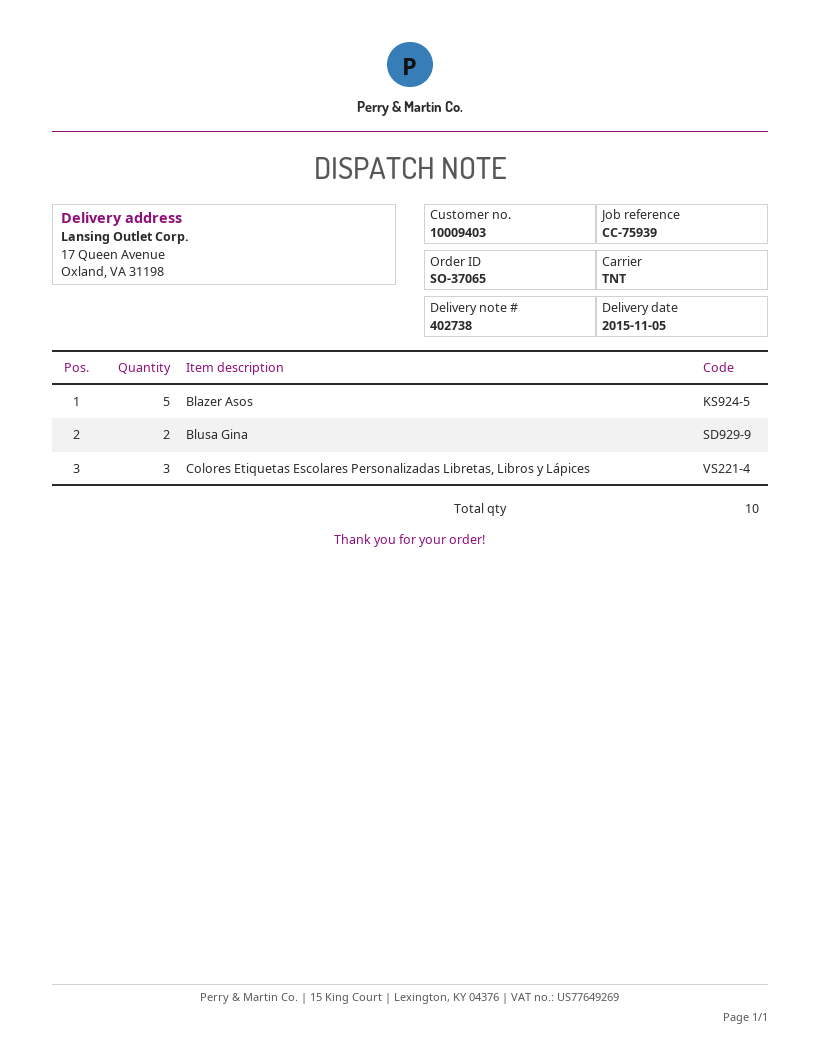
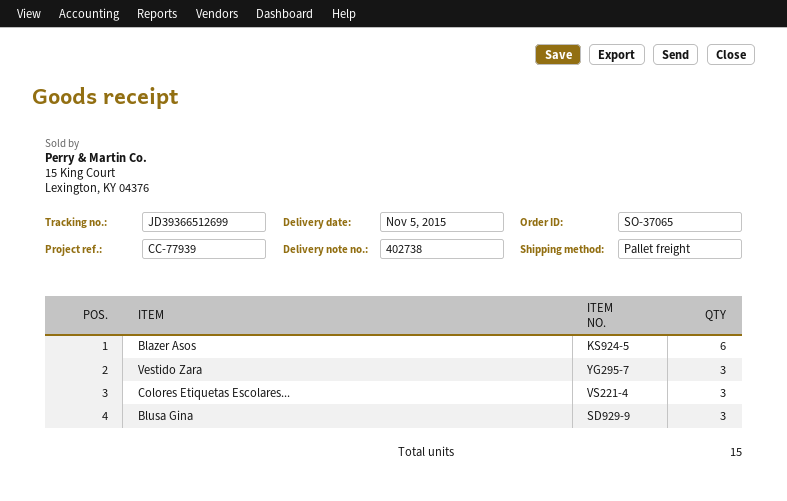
reference: CC-75939 -> CC-77939
shipping method: TNT -> pallet freight
Blazer Asos: 5 -> 6
Blusa Gina: 2 -> 3
Vestido Zara: none -> 3
total quantity: 10 -> 15

